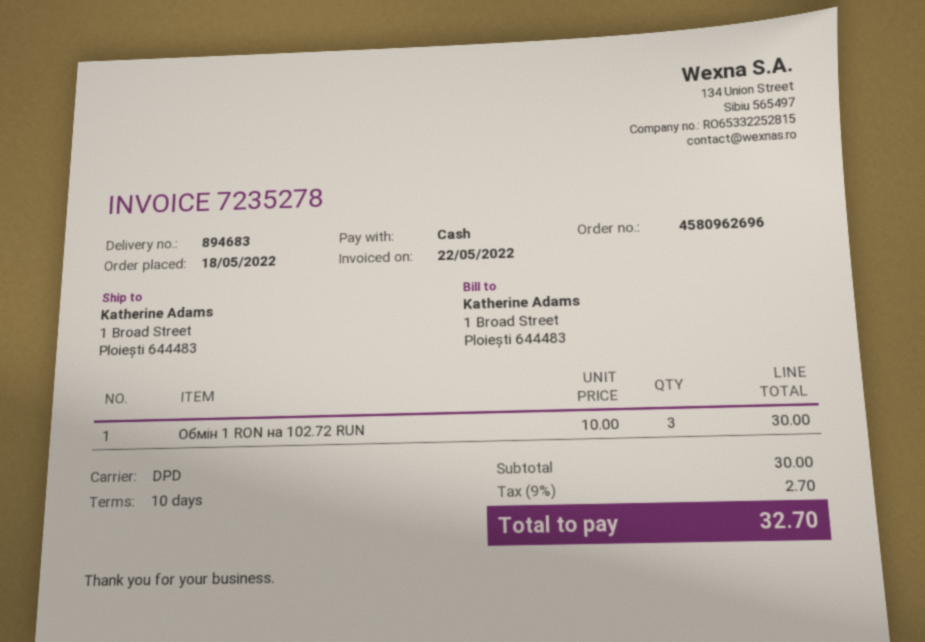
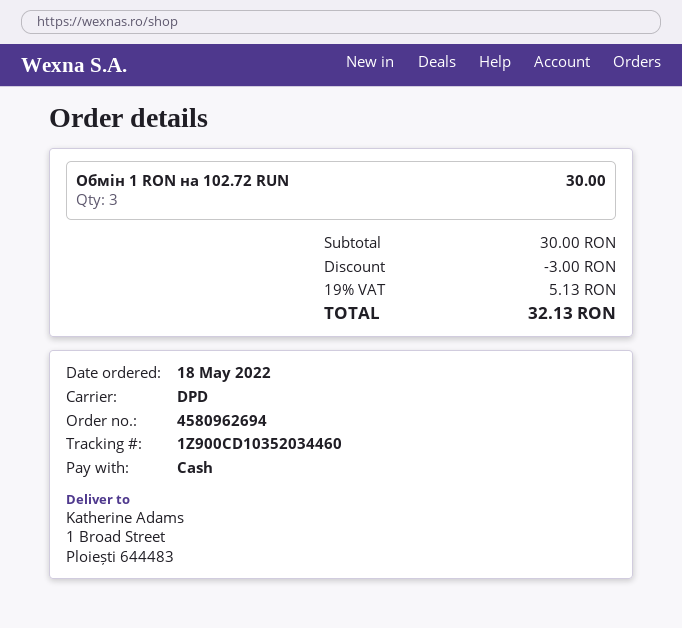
order number: 4580962696 -> 4580962694
discount: none -> 3.00
tax: 9% = 2.70 -> 19% = 5.13
total: 32.70 -> 32.13

